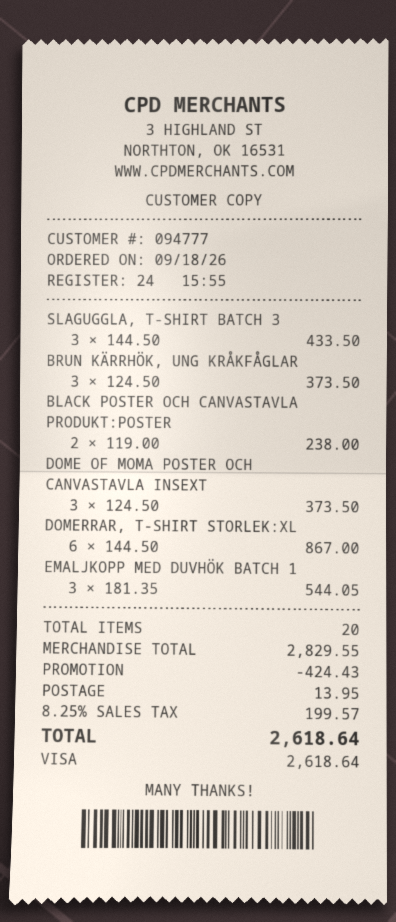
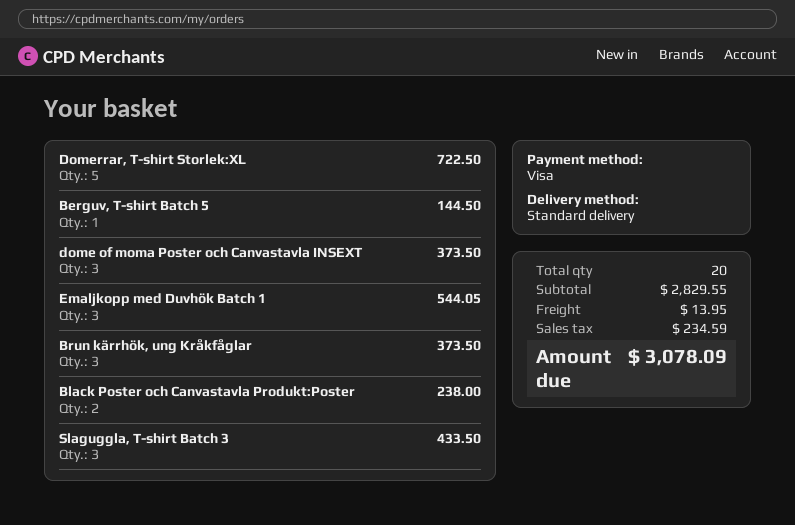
DOMERRAR, T-SHIRT STORLEK:XL: 6 for 867.00 -> 5 for 722.50
Berguv, T-shirt Batch 5: none -> 1 for 144.50
discount: 424.43 -> none
tax: 199.57 -> 234.59
total: 2618.64 -> 3078.09

